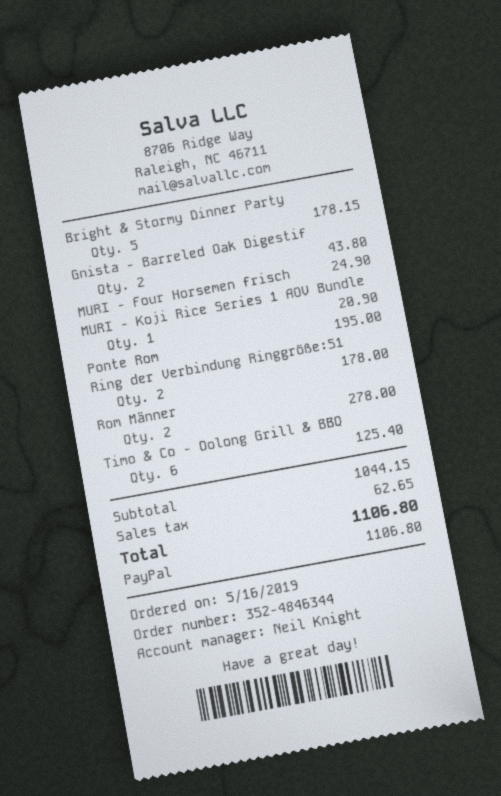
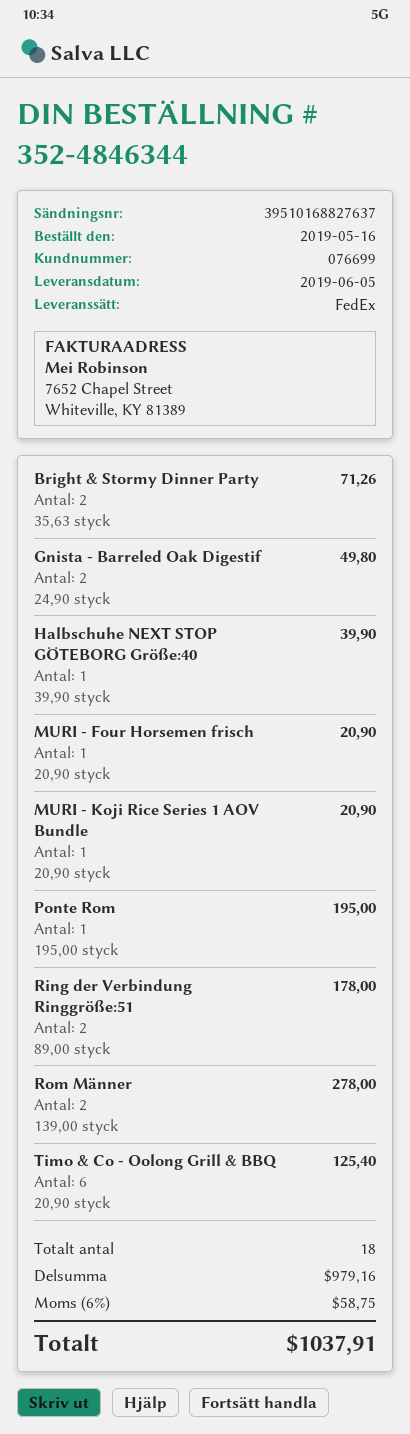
Bright & Stormy Dinner Party: 5 for 178.15 -> 2 for 71.26
Gnista - Barreled Oak Digestif: 2 for 43.80 -> 2 for 49.80
MURI - Four Horsemen frisch: 1 for 24.90 -> 1 for 20.90
Halbschuhe NEXT STOP GÖTEBORG Größe:40: none -> 1 for 39.90
subtotal: 1044.15 -> 979.16
tax: 62.65 -> 58.75
total: 1106.80 -> 1037.91

